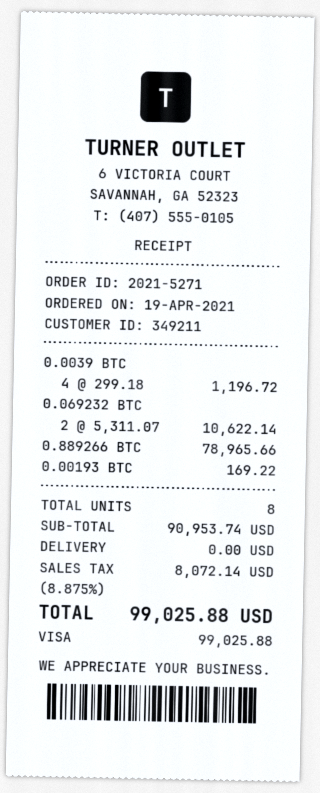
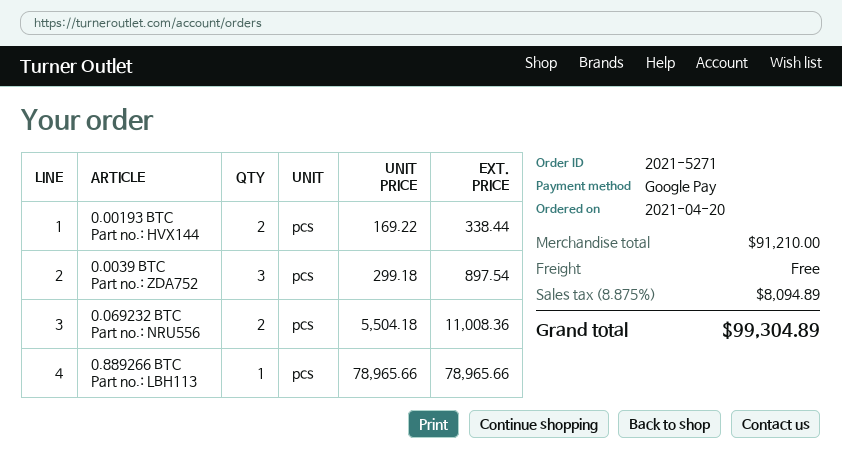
order date: 2021-04-19 -> 2021-04-20
payment method: Visa -> Google Pay
0.0039 BTC: 4 x 299.18 = 1196.72 -> 3 x 299.18 = 897.54
0.069232 BTC: 2 x 5311.07 = 10622.14 -> 2 x 5504.18 = 11008.36
0.00193 BTC: 1 x 169.22 = 169.22 -> 2 x 169.22 = 338.44
subtotal: 90953.74 -> 91210.00
tax: 8.875% = 8072.14 -> 8.875% = 8094.89
total: 99025.88 -> 99304.89

